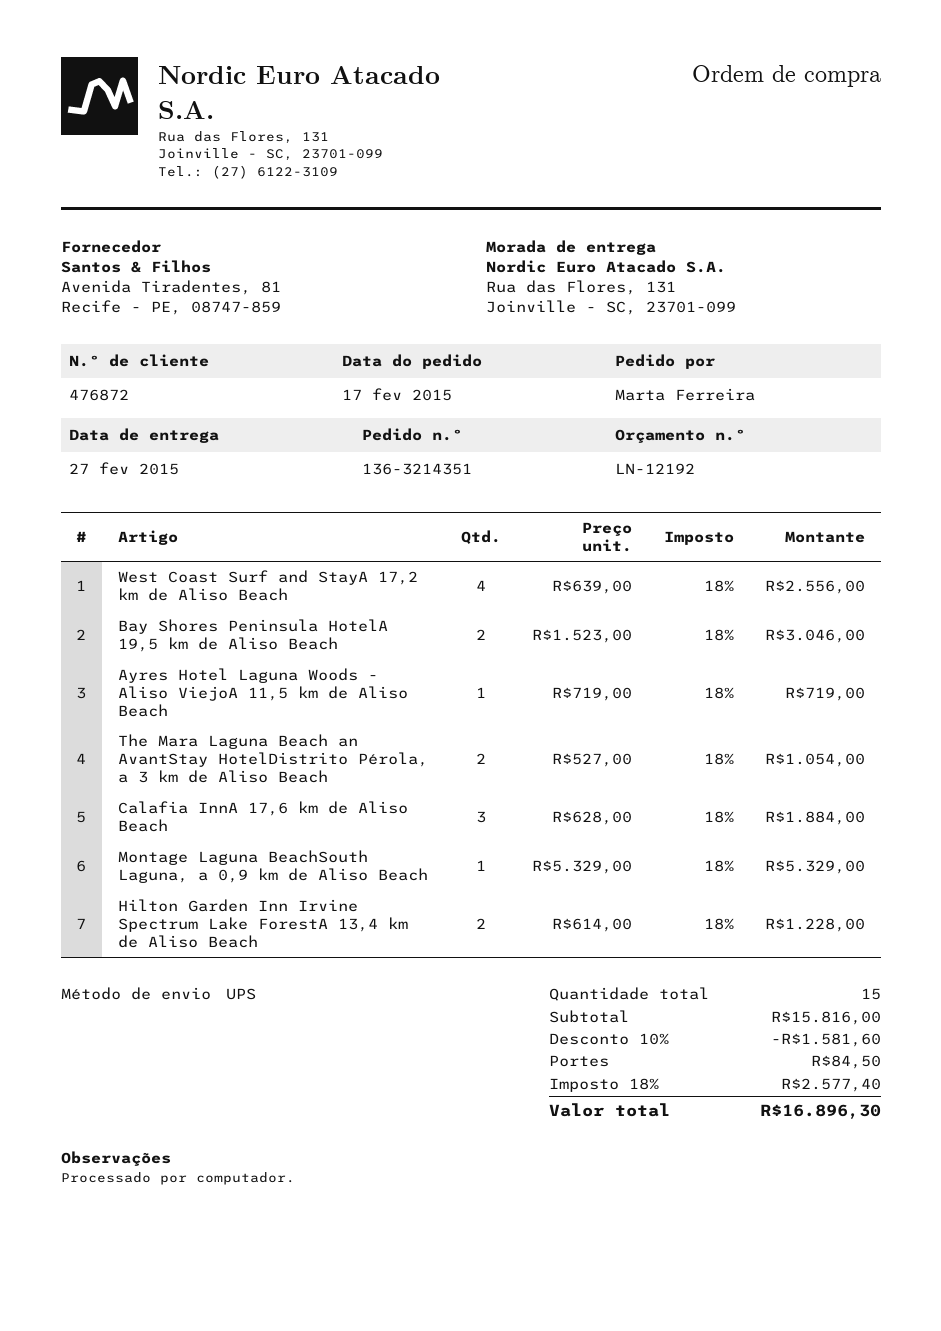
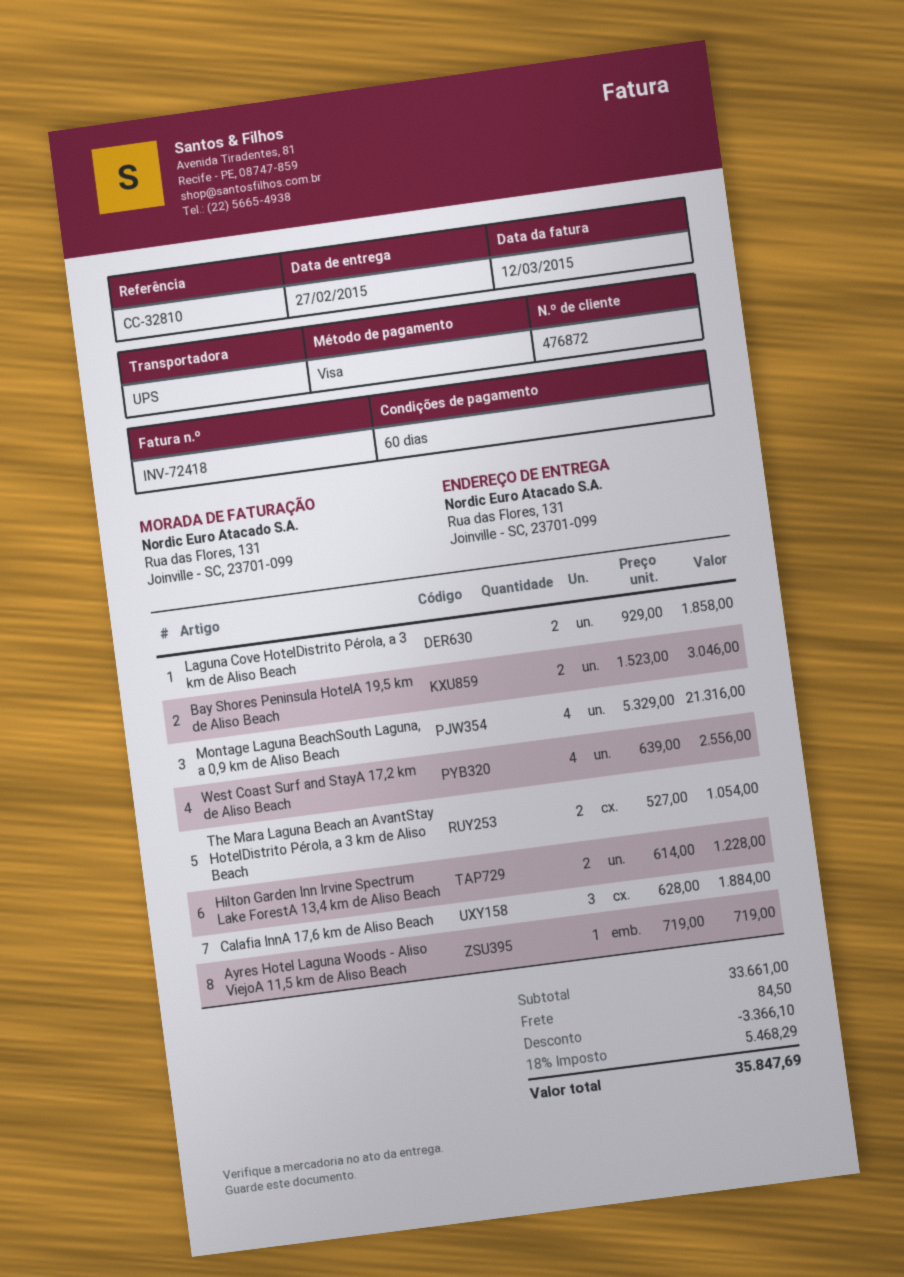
Montage Laguna BeachSouth Laguna, a 0,9 km de Aliso Beach: 1 x 5329.00 = 5329.00 -> 4 x 5329.00 = 21316.00
Laguna Cove HotelDistrito Pérola, a 3 km de Aliso Beach: none -> 2 x 929.00 = 1858.00
subtotal: 15816.00 -> 33661.00
discount: 1581.60 -> 3366.10
tax: 18% = 2577.40 -> 18% = 5468.29
total: 16896.30 -> 35847.69

